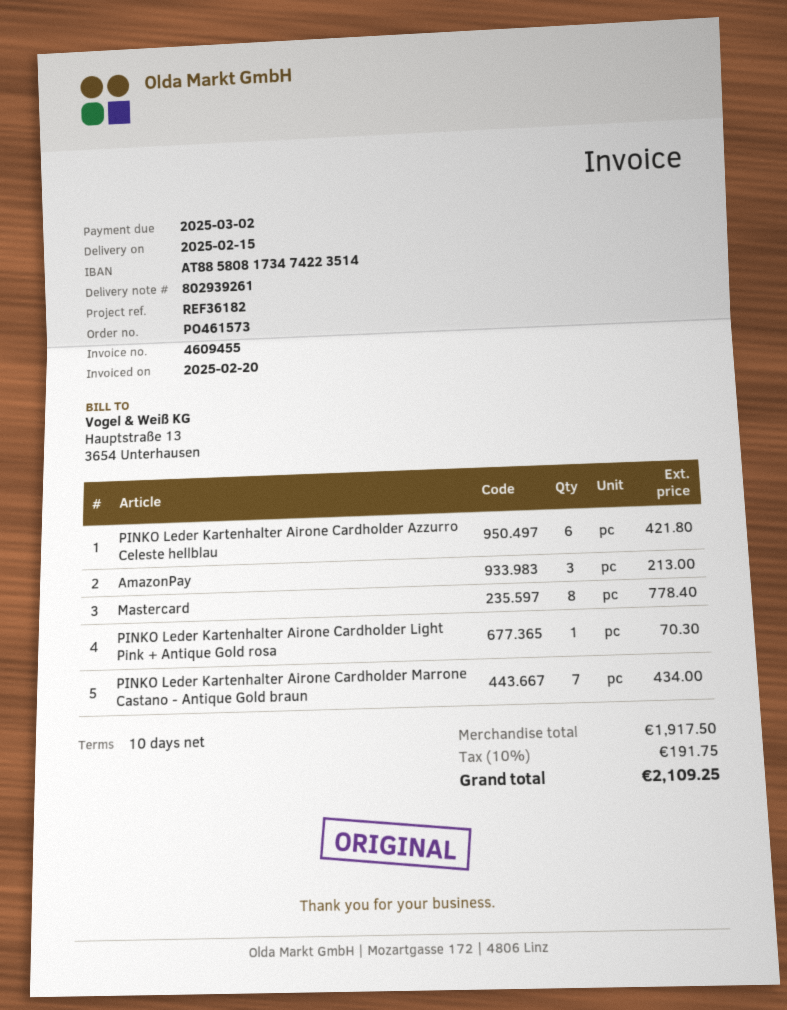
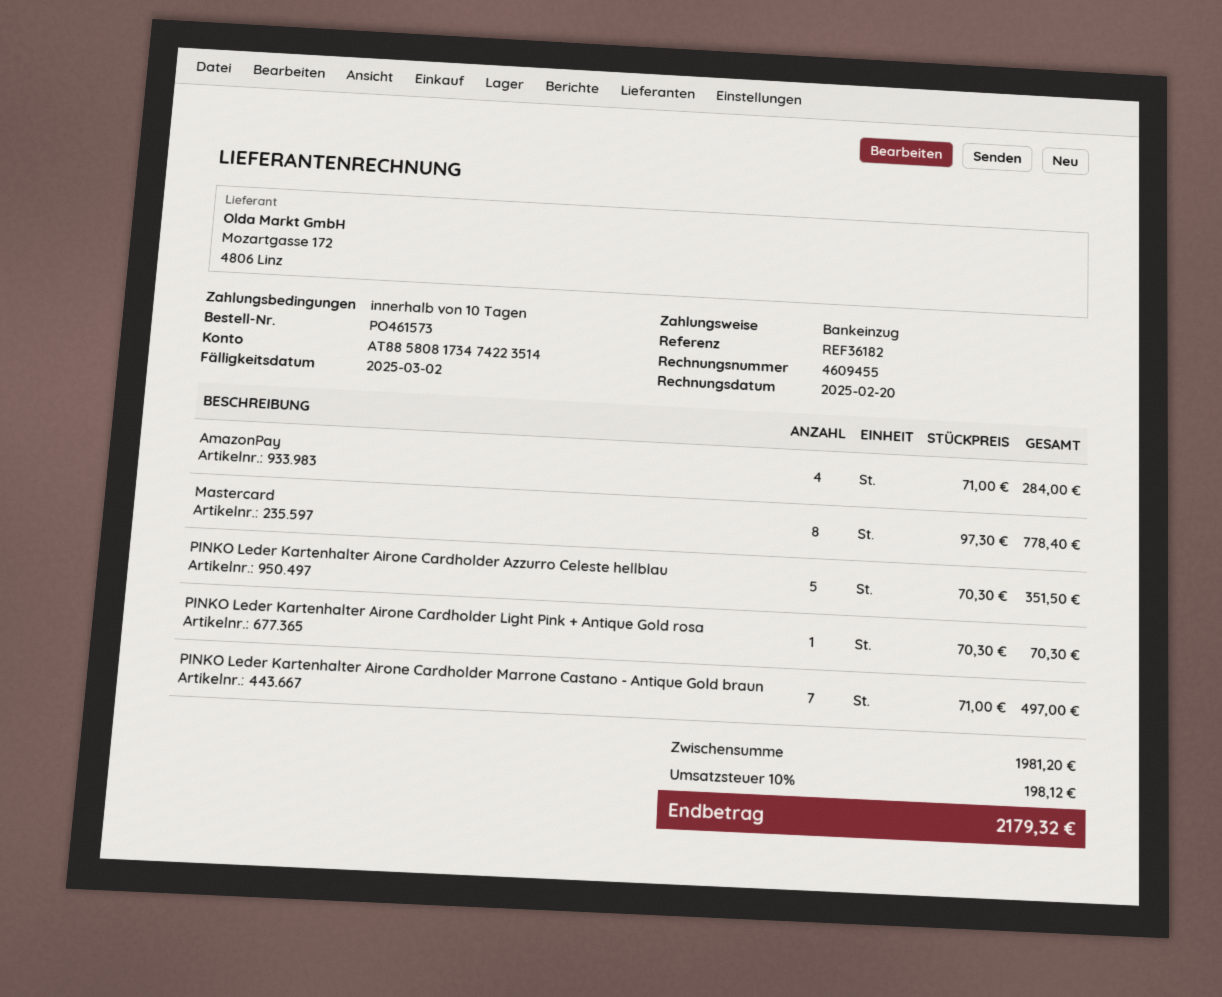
PINKO Leder Kartenhalter Airone Cardholder Azzurro Celeste hellblau: 6 for 421.80 -> 5 for 351.50
AmazonPay: 3 for 213.00 -> 4 for 284.00
PINKO Leder Kartenhalter Airone Cardholder Marrone Castano - Antique Gold braun: 7 for 434.00 -> 7 for 497.00
subtotal: 1917.50 -> 1981.20
tax: 10% = 191.75 -> 10% = 198.12
total: 2109.25 -> 2179.32

